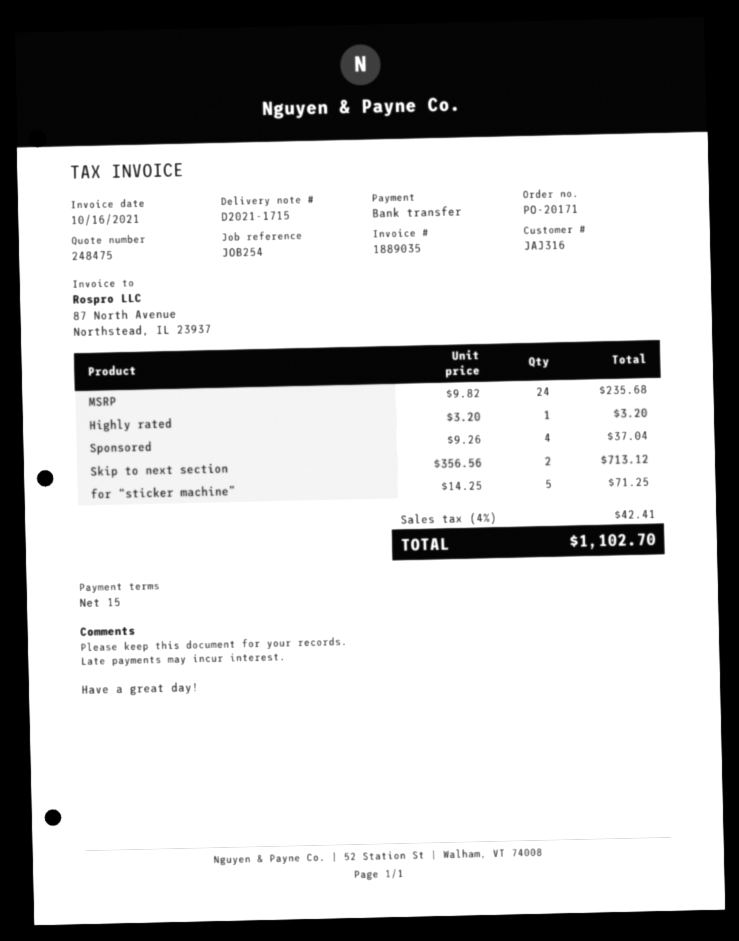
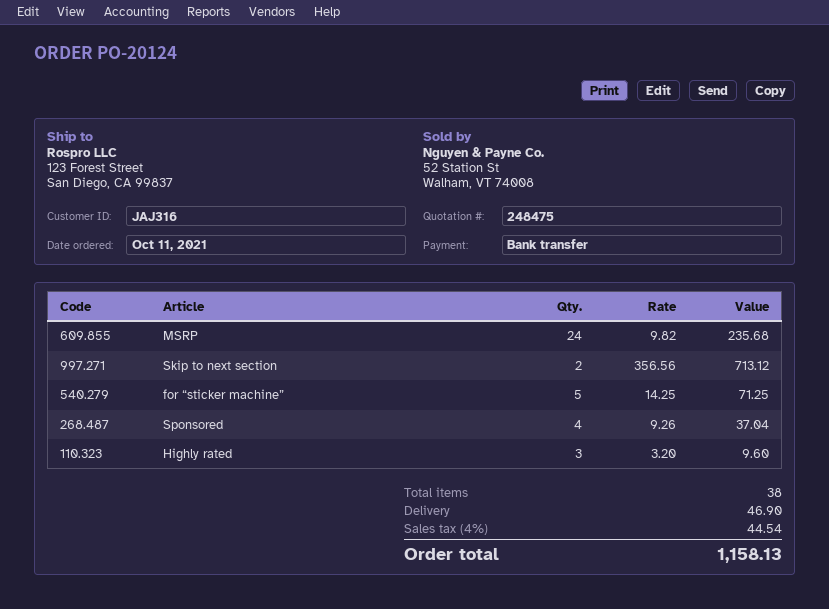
order number: PO-20171 -> PO-20124
Highly rated: 1 x 3.20 = 3.20 -> 3 x 3.20 = 9.60
shipping: none -> 46.90
tax: 4% = 42.41 -> 4% = 44.54
total: 1102.70 -> 1158.13

